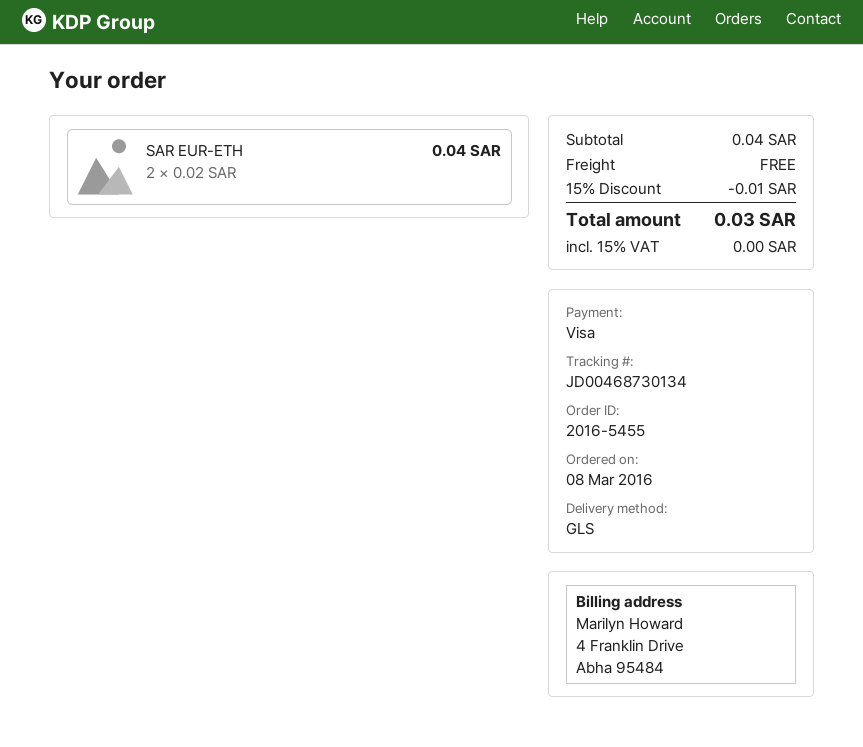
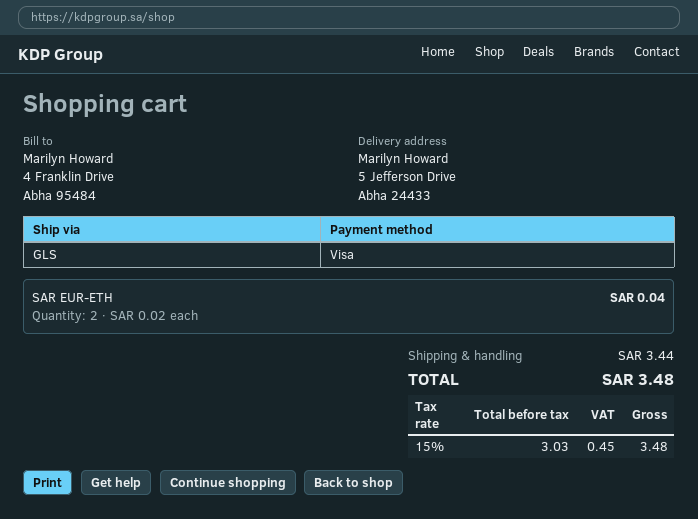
discount: 15% = 0.01 -> none
shipping: 0.00 -> 3.44
tax: 15% = 0.00 -> 15% = 0.45
total: 0.03 -> 3.48

